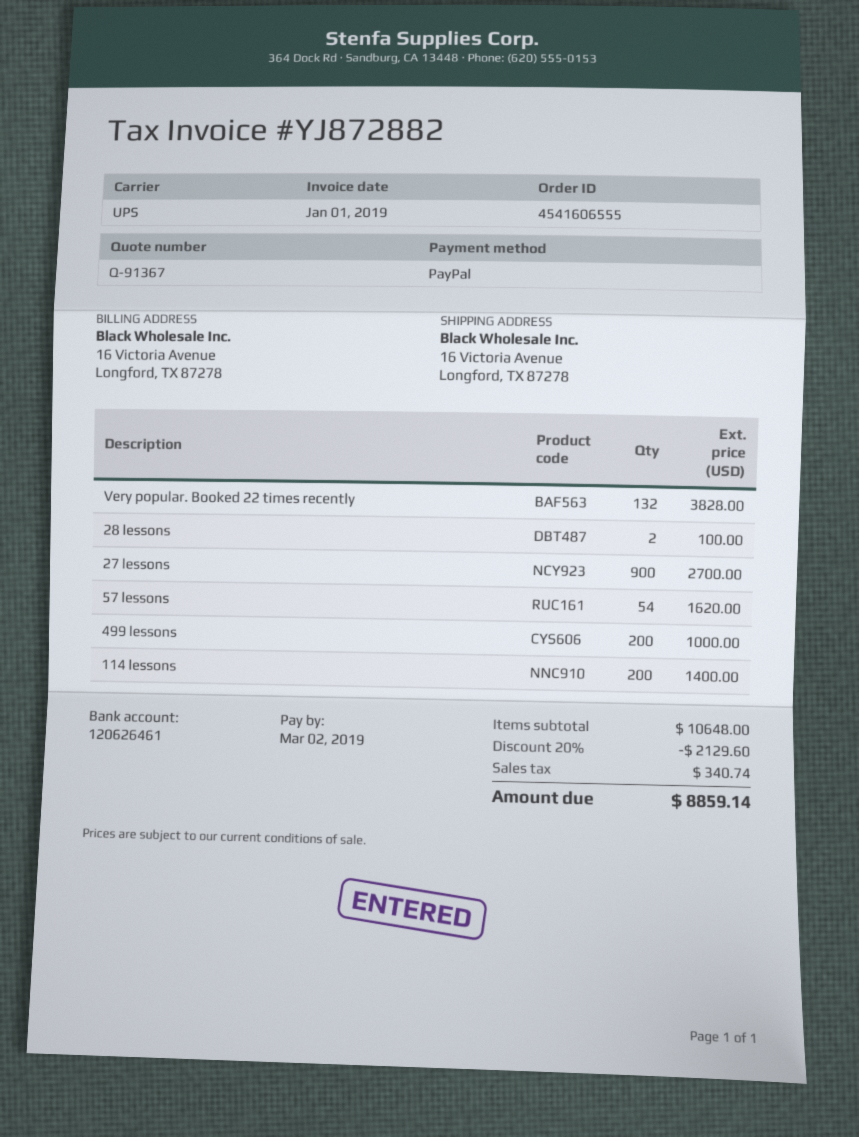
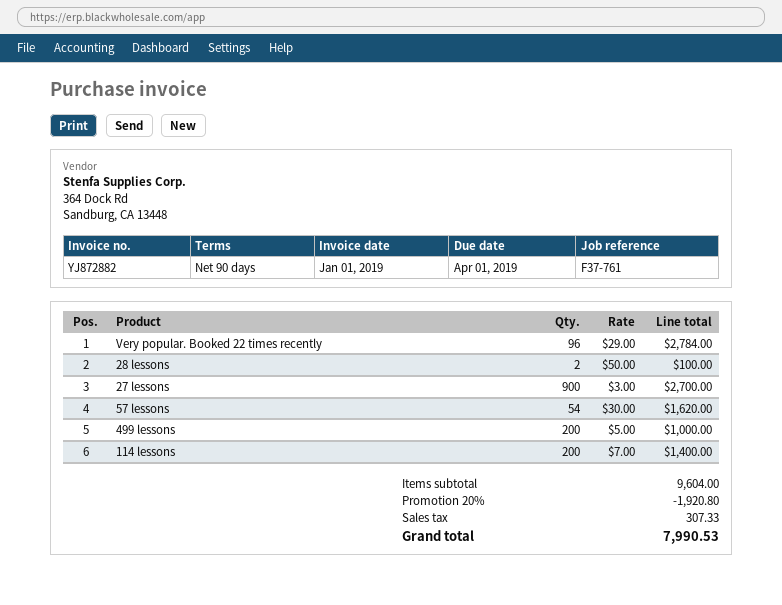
due date: 2019-03-02 -> 2019-04-01
Very popular. Booked 22 times recently: 132 for 3828.00 -> 96 for 2784.00
subtotal: 10648.00 -> 9604.00
discount: 20% = 2129.60 -> 20% = 1920.80
tax: 340.74 -> 307.33
total: 8859.14 -> 7990.53

